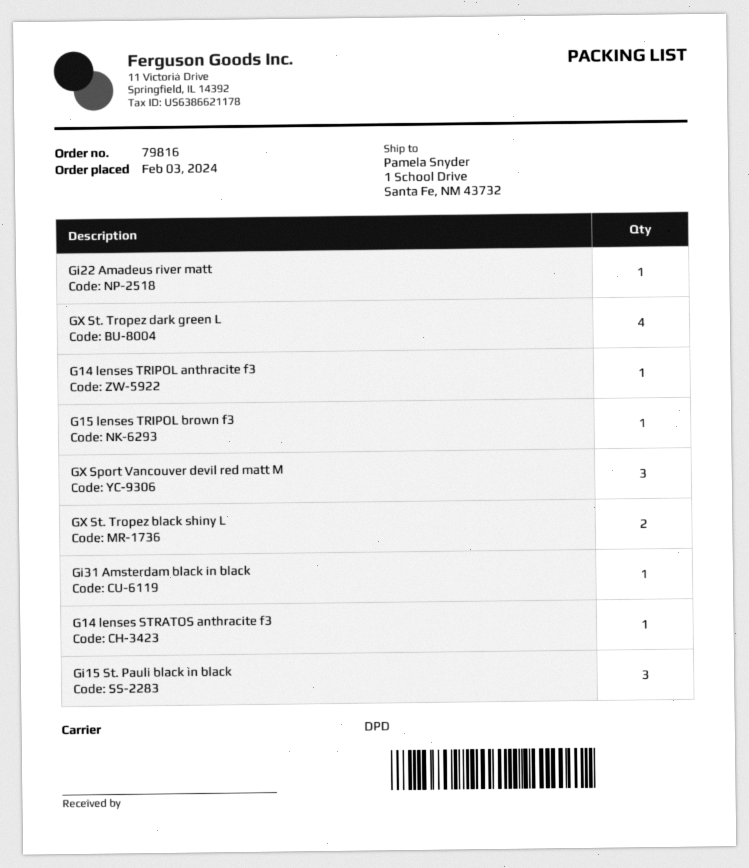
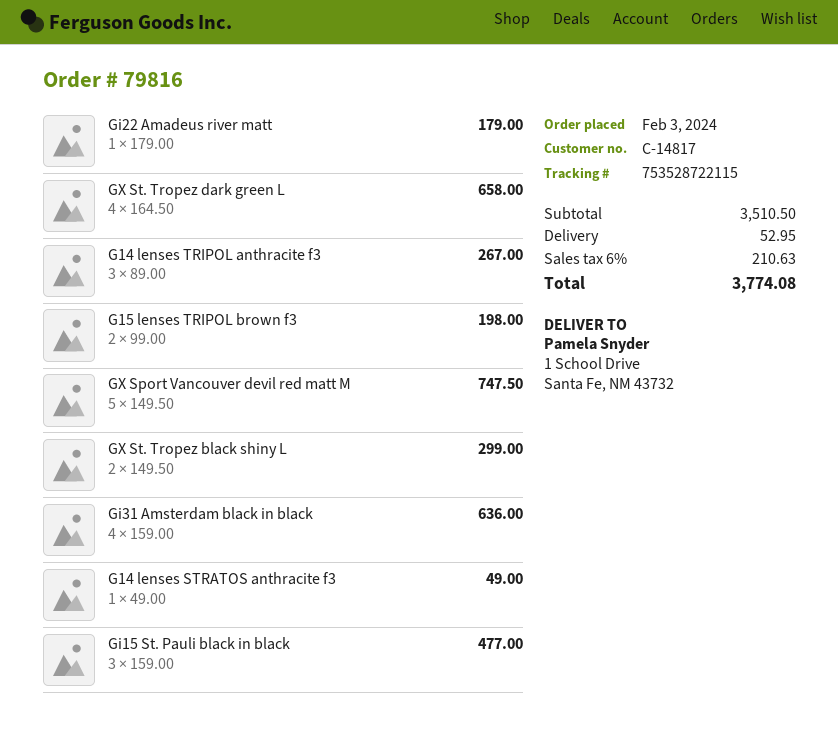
G14 lenses TRIPOL anthracite f3: 1 -> 3
G15 lenses TRIPOL brown f3: 1 -> 2
GX Sport Vancouver devil red matt M: 3 -> 5
Gi31 Amsterdam black in black: 1 -> 4

